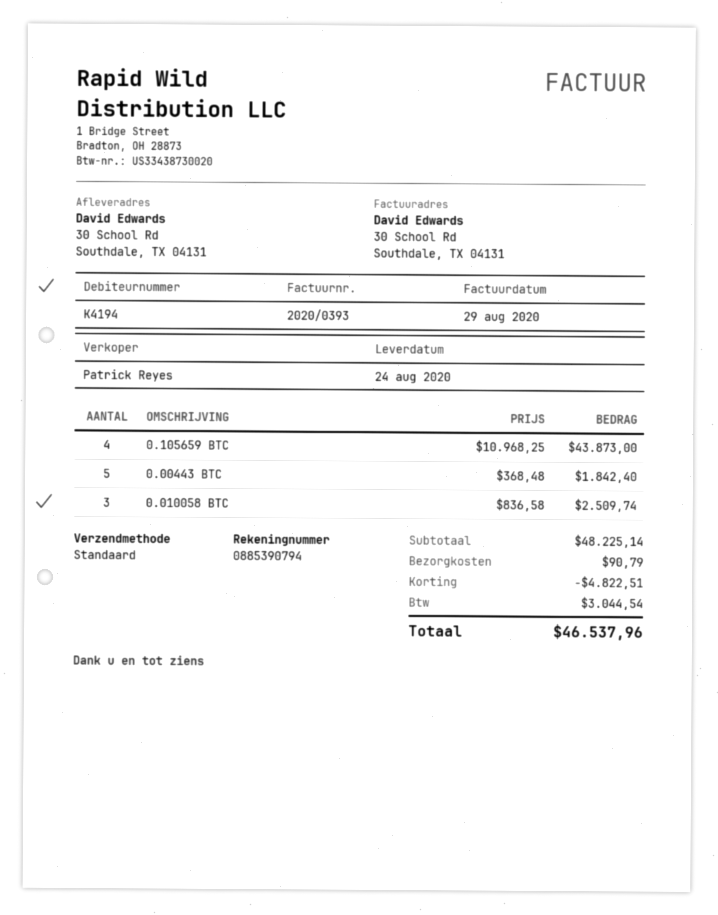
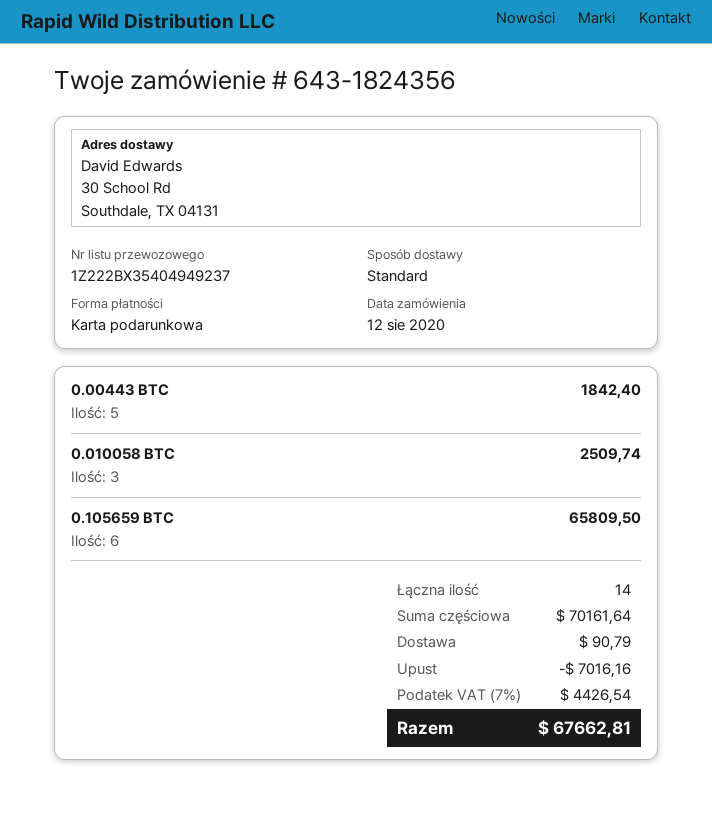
0.105659 BTC: 4 for 43873.00 -> 6 for 65809.50
subtotal: 48225.14 -> 70161.64
discount: 4822.51 -> 7016.16
tax: 3044.54 -> 4426.54
total: 46537.96 -> 67662.81

